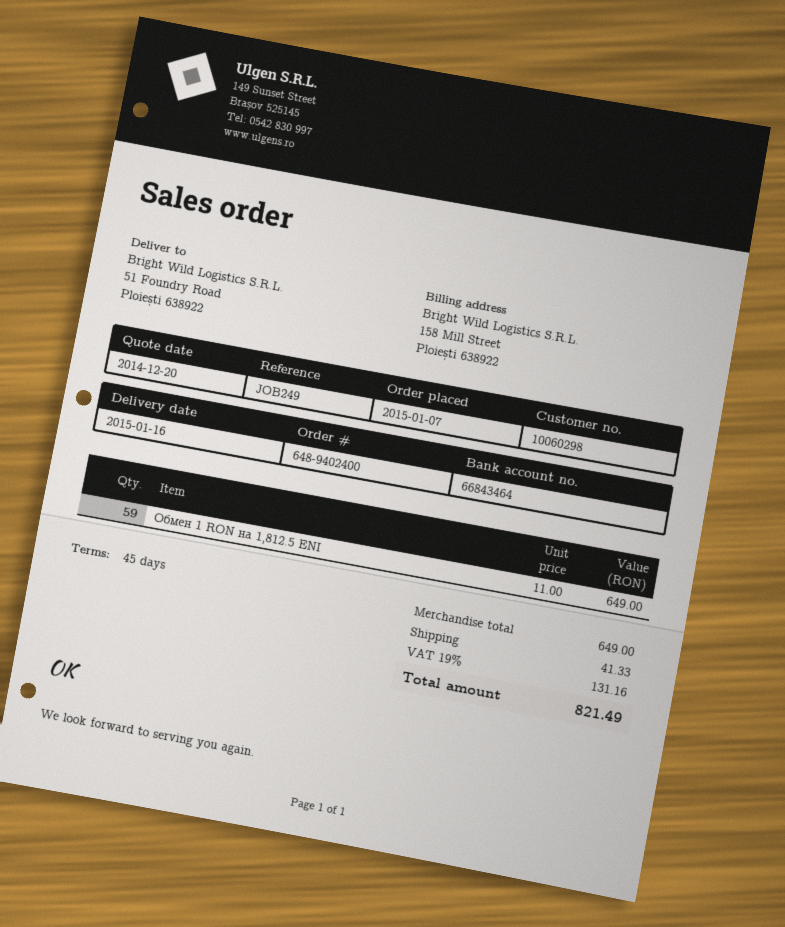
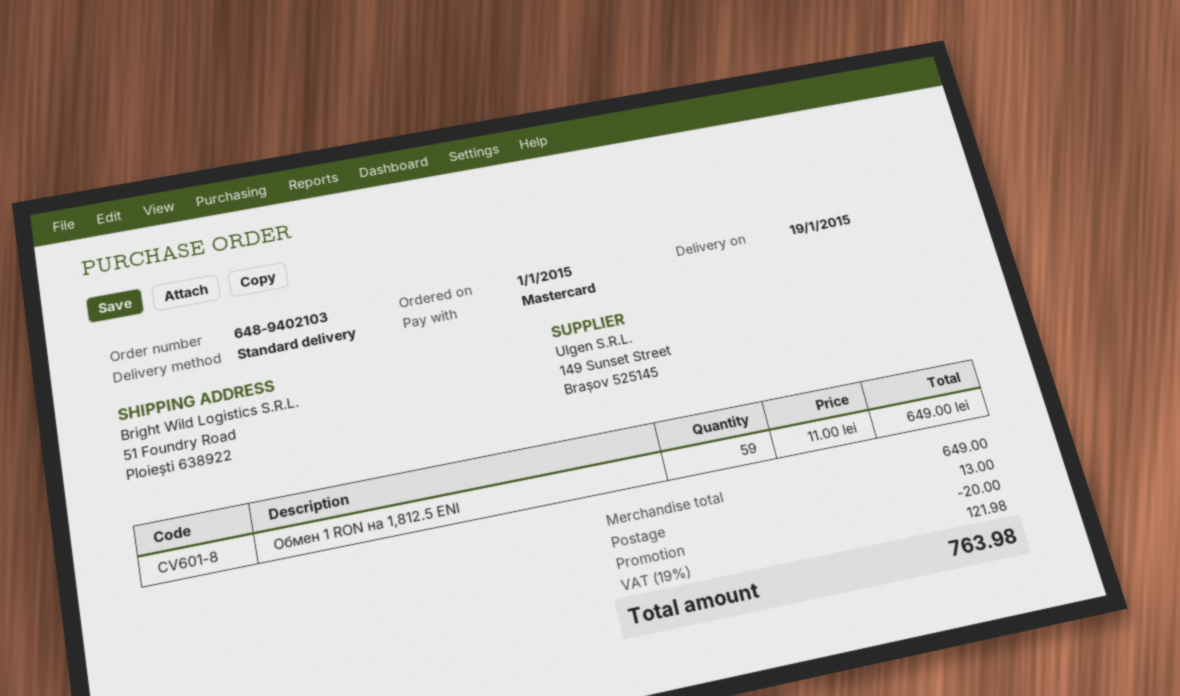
order number: 648-9402400 -> 648-9402103
order date: 2015-01-07 -> 2015-01-01
delivery date: 2015-01-16 -> 2015-01-19
discount: none -> 20.00
shipping: 41.33 -> 13.00
tax: 19% = 131.16 -> 19% = 121.98
total: 821.49 -> 763.98

